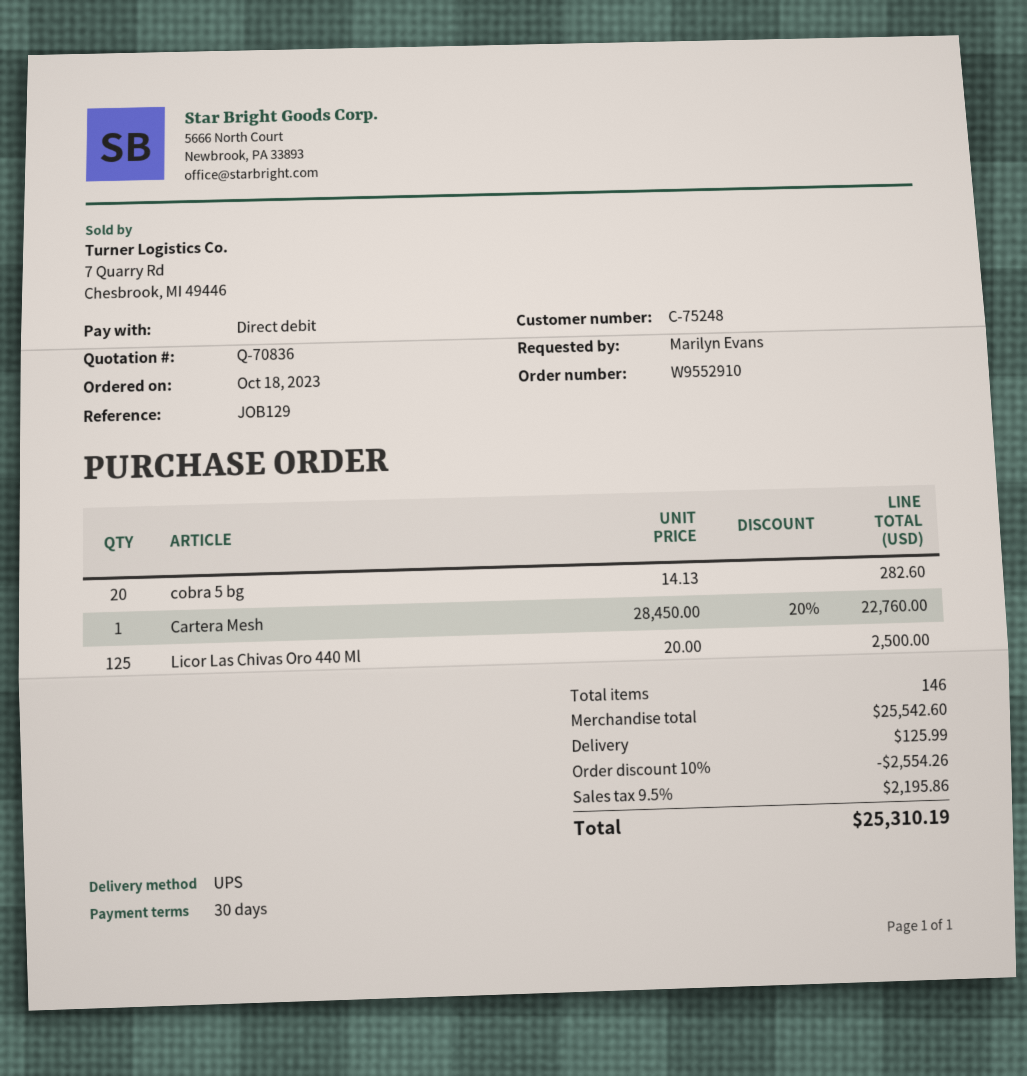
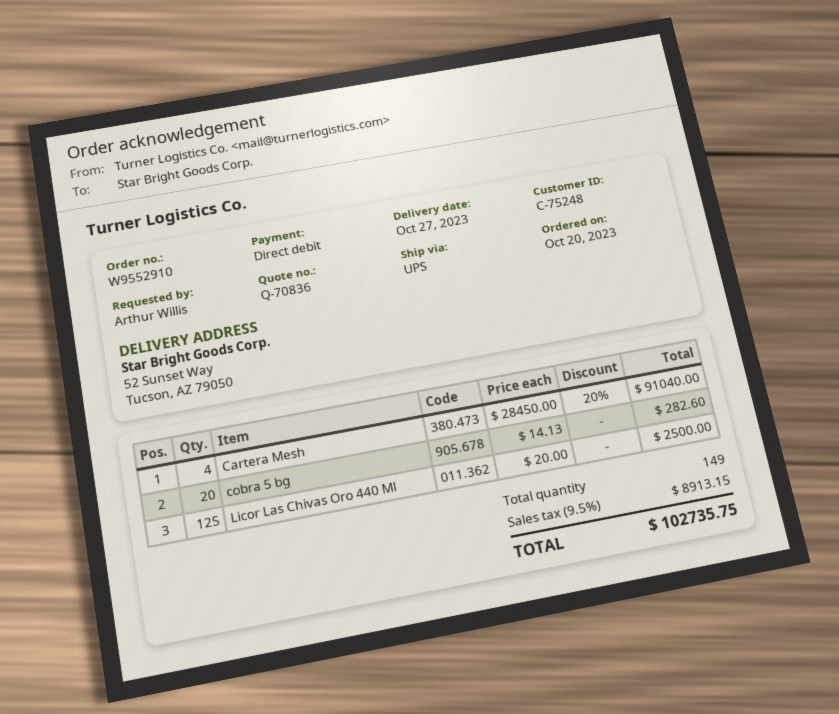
order date: 2023-10-18 -> 2023-10-20
ordered by: Marilyn Evans -> Arthur Willis
Cartera Mesh: 1 x 28450.00 - 20% = 22760.00 -> 4 x 28450.00 - 20% = 91040.00
total quantity: 146 -> 149
discount: 10% = 2554.26 -> none
shipping: 125.99 -> none
tax: 9.5% = 2195.86 -> 9.5% = 8913.15
total: 25310.19 -> 102735.75

